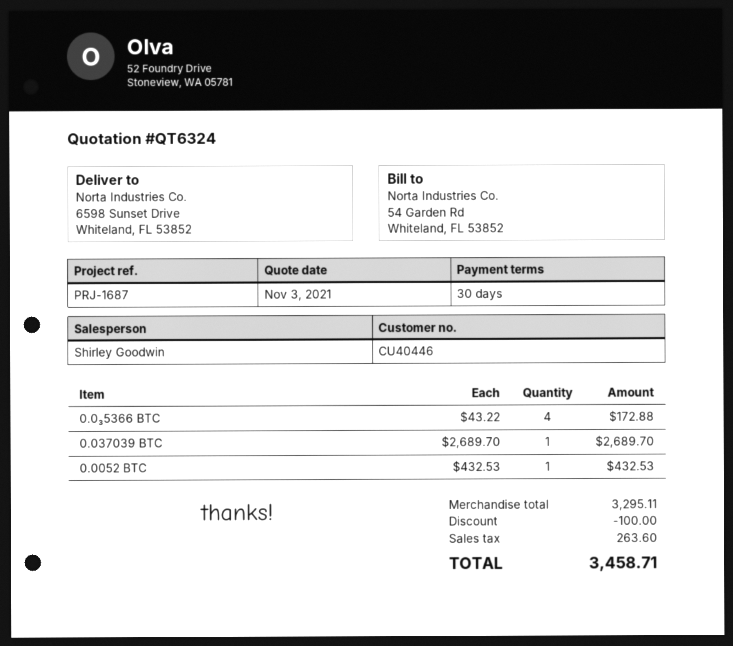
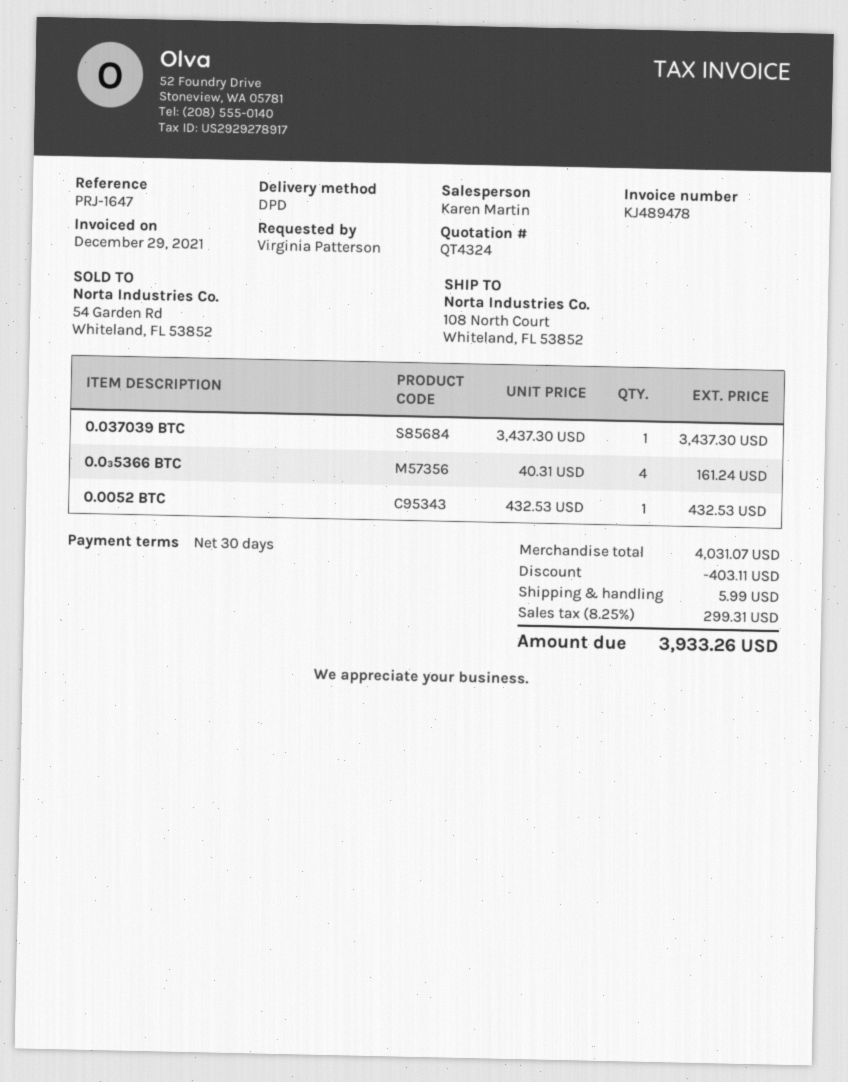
quote number: QT6324 -> QT4324
reference: PRJ-1687 -> PRJ-1647
sales rep: Shirley Goodwin -> Karen Martin
ship to: 6598 Sunset Drive, Whiteland, FL 53852 -> 108 North Court, Whiteland, FL 53852
0.0₃5366 BTC: 4 x 43.22 = 172.88 -> 4 x 40.31 = 161.24
0.037039 BTC: 1 x 2689.70 = 2689.70 -> 1 x 3437.30 = 3437.30
subtotal: 3295.11 -> 4031.07
discount: 100.00 -> 403.11
shipping: none -> 5.99
tax: 263.60 -> 299.31
total: 3458.71 -> 3933.26

